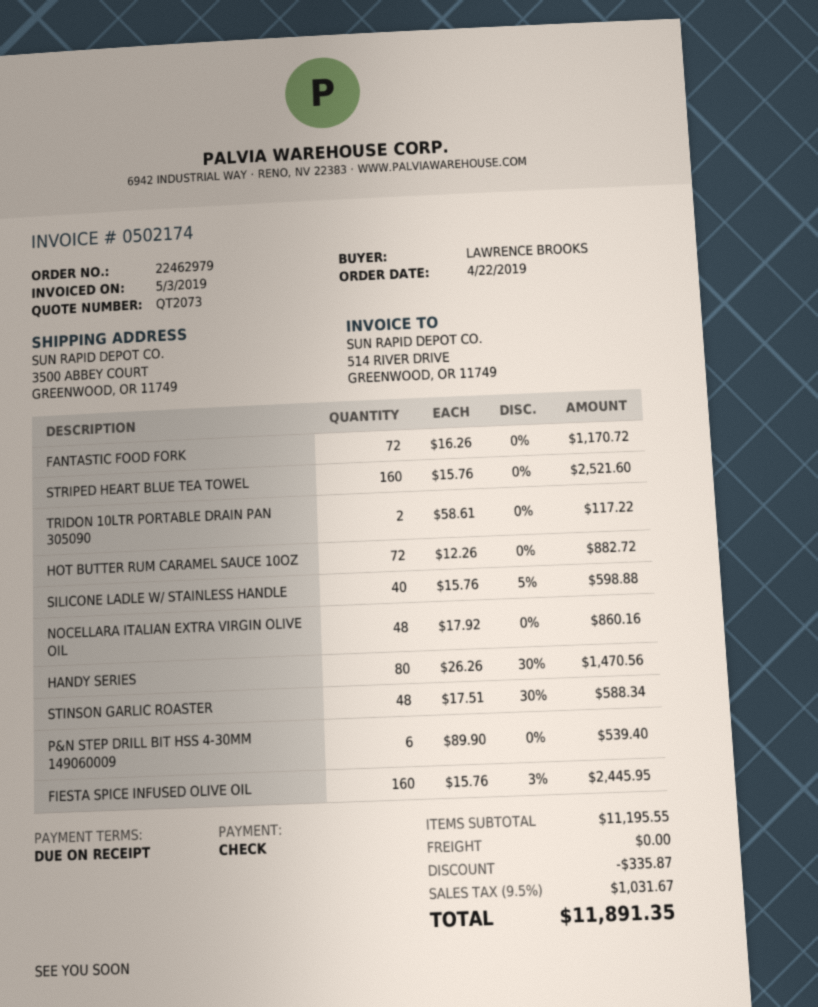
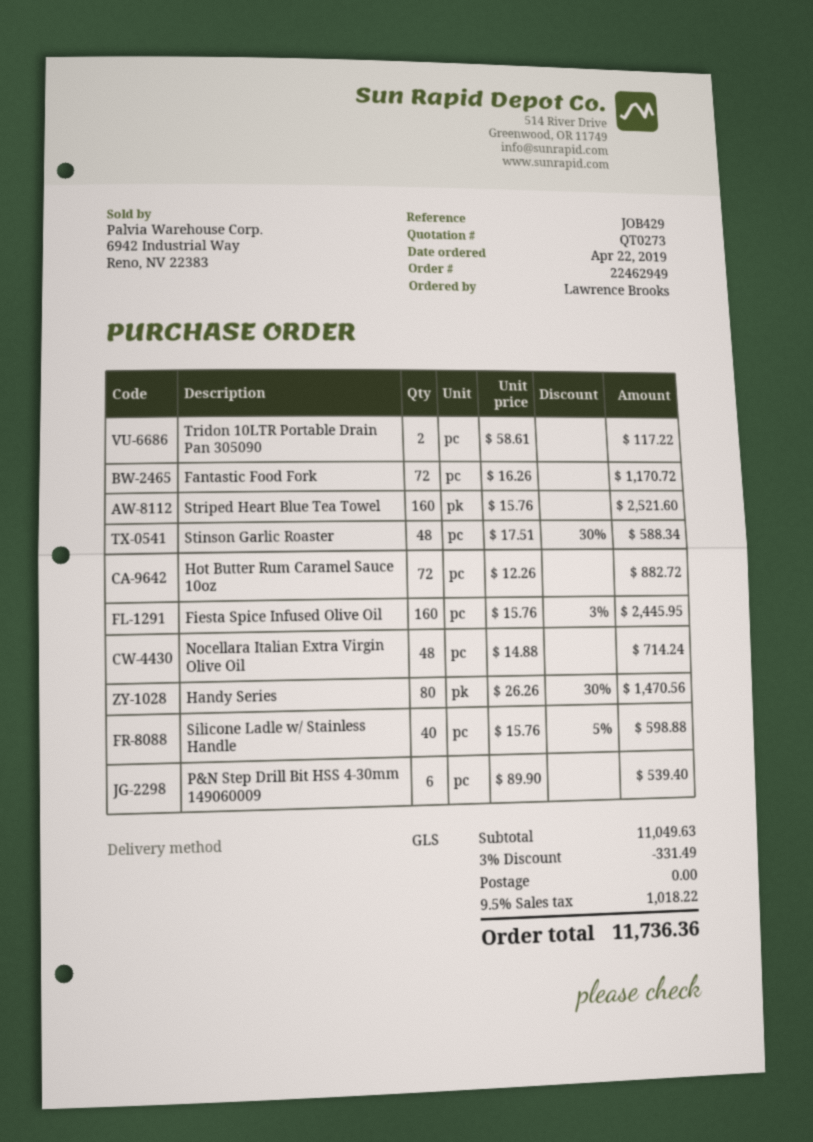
quote number: QT2073 -> QT0273
order number: 22462979 -> 22462949
NOCELLARA ITALIAN EXTRA VIRGIN OLIVE OIL: 48 x 17.92 = 860.16 -> 48 x 14.88 = 714.24
subtotal: 11195.55 -> 11049.63
discount: 335.87 -> 331.49
tax: 9.5% = 1031.67 -> 9.5% = 1018.22
total: 11891.35 -> 11736.36

